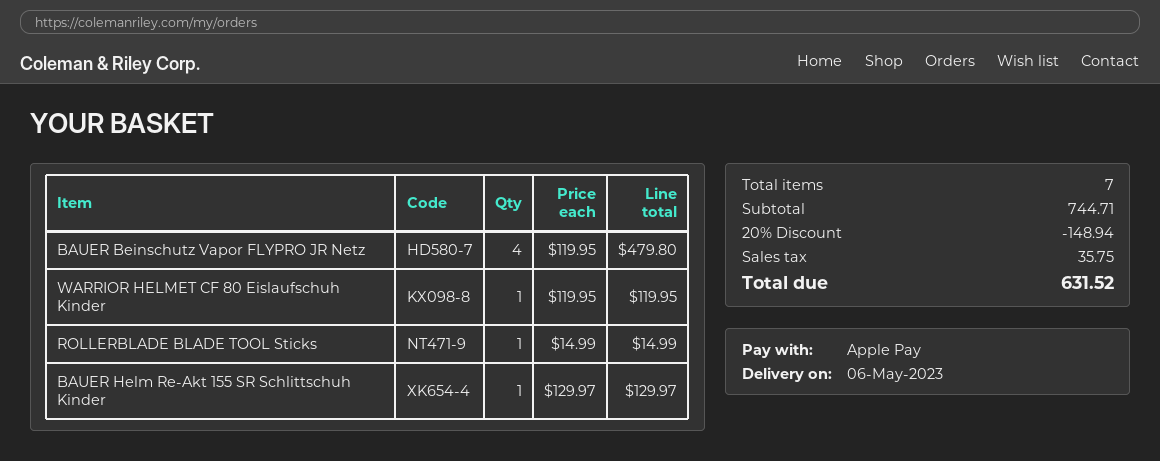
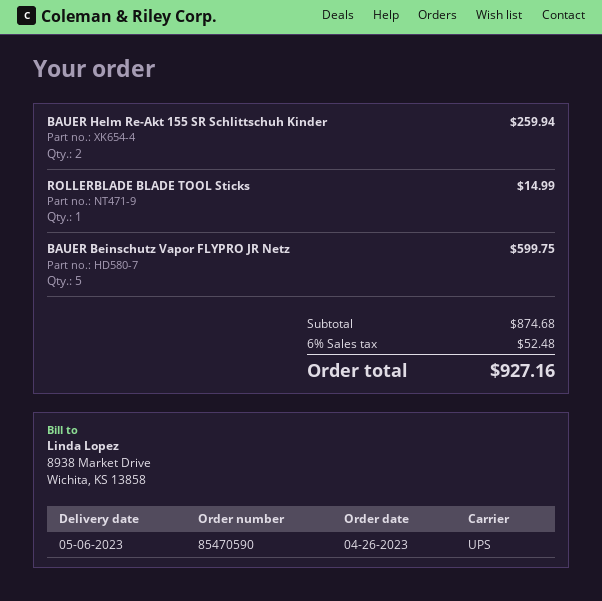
BAUER Beinschutz Vapor FLYPRO JR Netz: 4 for 479.80 -> 5 for 599.75
WARRIOR HELMET CF 80 Eislaufschuh Kinder: 1 for 119.95 -> none
BAUER Helm Re-Akt 155 SR Schlittschuh Kinder: 1 for 129.97 -> 2 for 259.94
subtotal: 744.71 -> 874.68
discount: 20% = 148.94 -> none
tax: 35.75 -> 52.48
total: 631.52 -> 927.16

